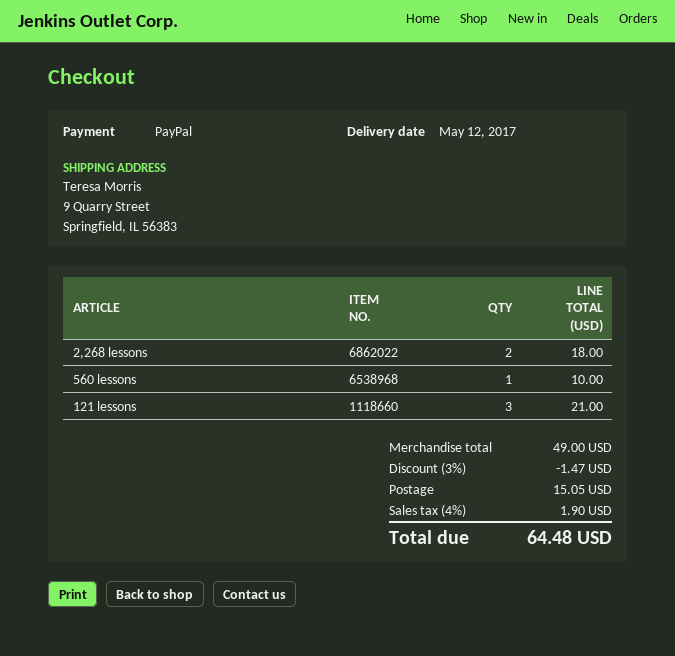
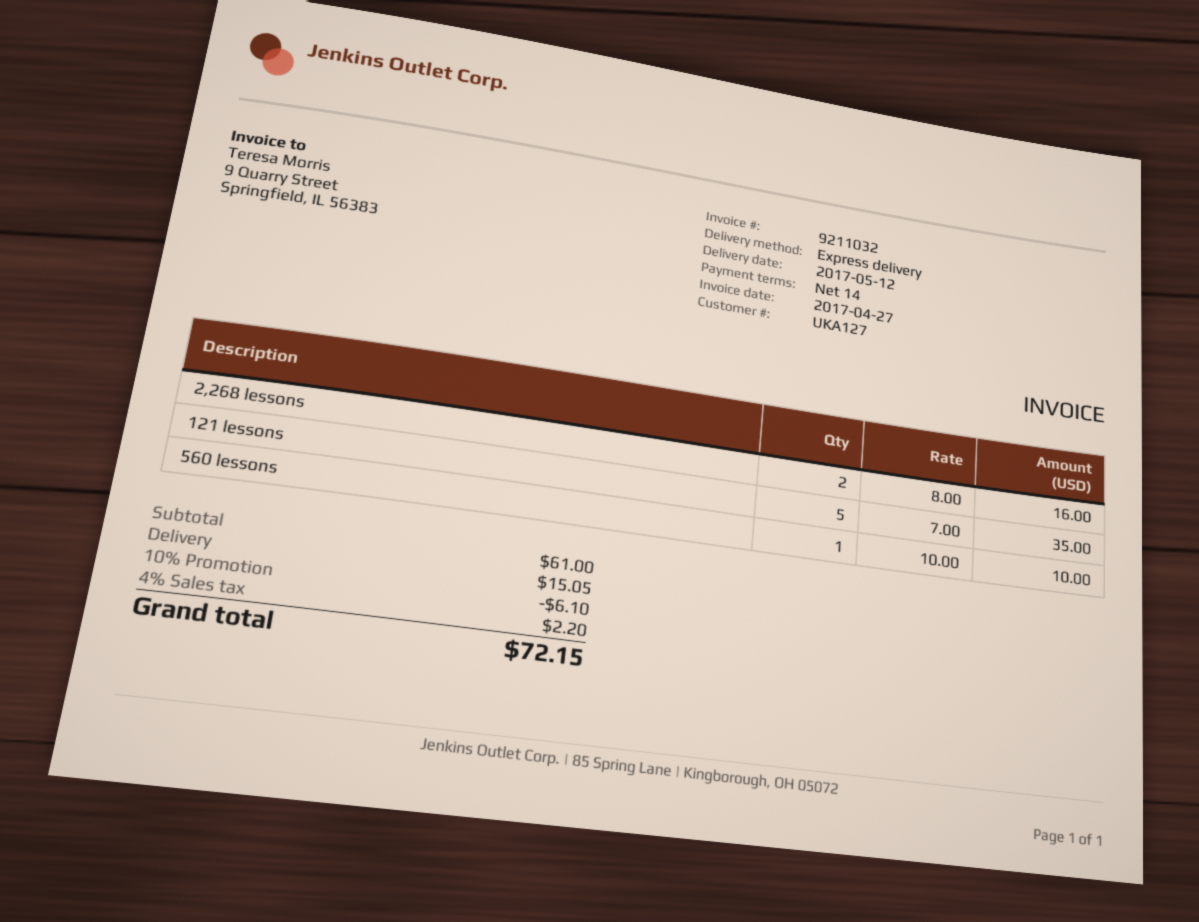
2,268 lessons: 2 for 18.00 -> 2 for 16.00
121 lessons: 3 for 21.00 -> 5 for 35.00
subtotal: 49.00 -> 61.00
discount: 3% = 1.47 -> 10% = 6.10
tax: 4% = 1.90 -> 4% = 2.20
total: 64.48 -> 72.15

